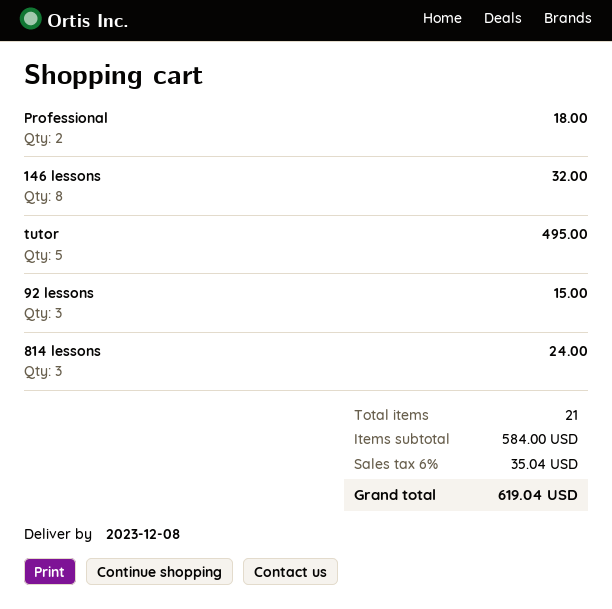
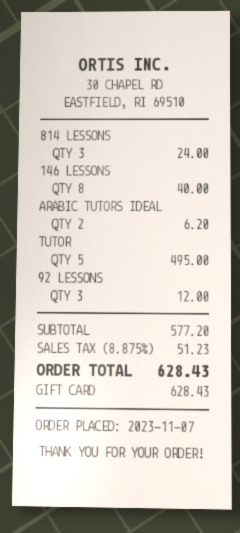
Professional: 2 for 18.00 -> none
146 lessons: 8 for 32.00 -> 8 for 40.00
92 lessons: 3 for 15.00 -> 3 for 12.00
ARABIC TUTORS IDEAL: none -> 2 for 6.20
subtotal: 584.00 -> 577.20
tax: 6% = 35.04 -> 8.875% = 51.23
total: 619.04 -> 628.43

